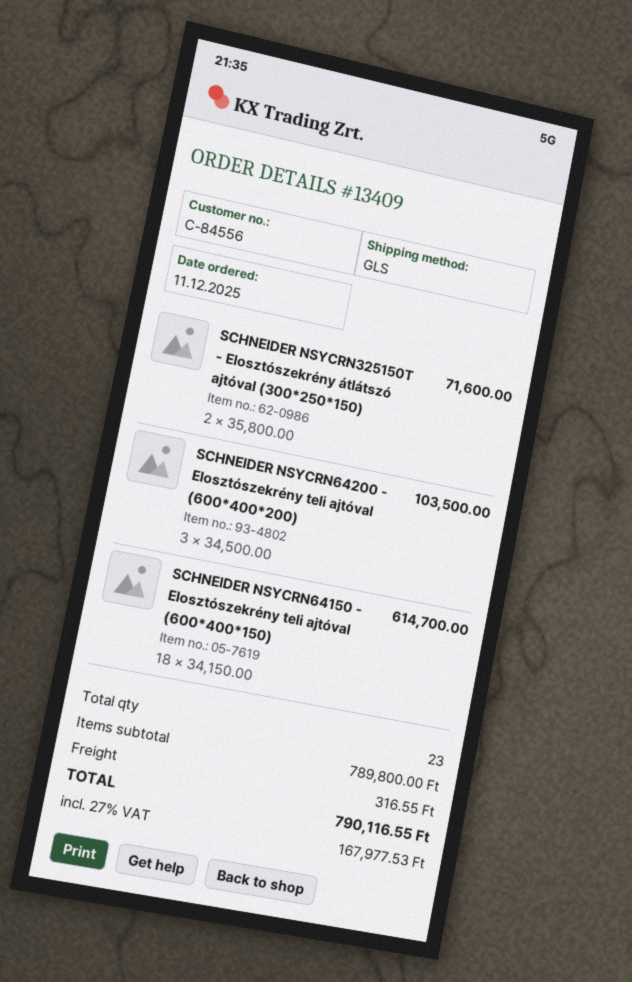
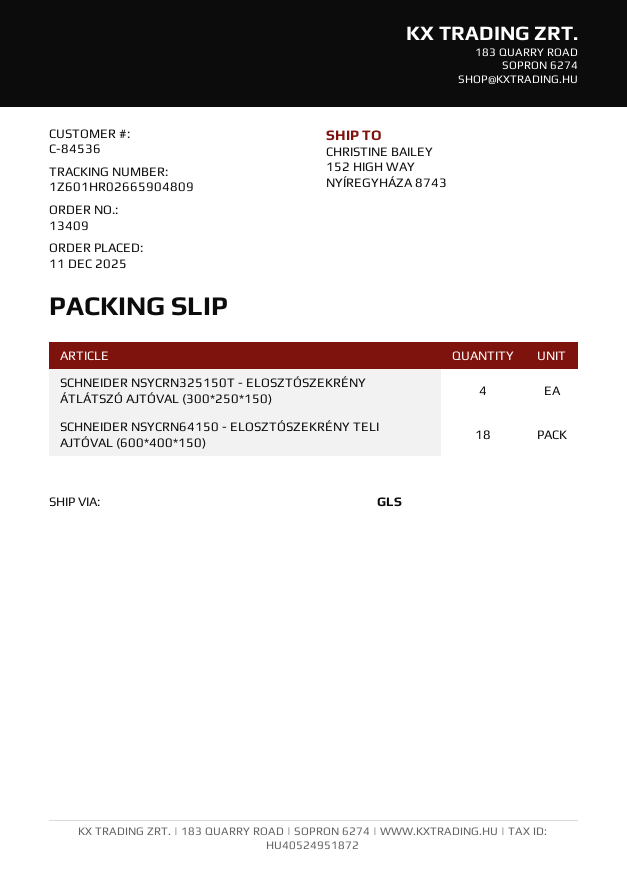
customer number: C-84556 -> C-84536
SCHNEIDER NSYCRN325150T - Elosztószekrény átlátszó ajtóval (300*250*150): 2 -> 4
SCHNEIDER NSYCRN64200 - Elosztószekrény teli ajtóval (600*400*200): 3 -> none

